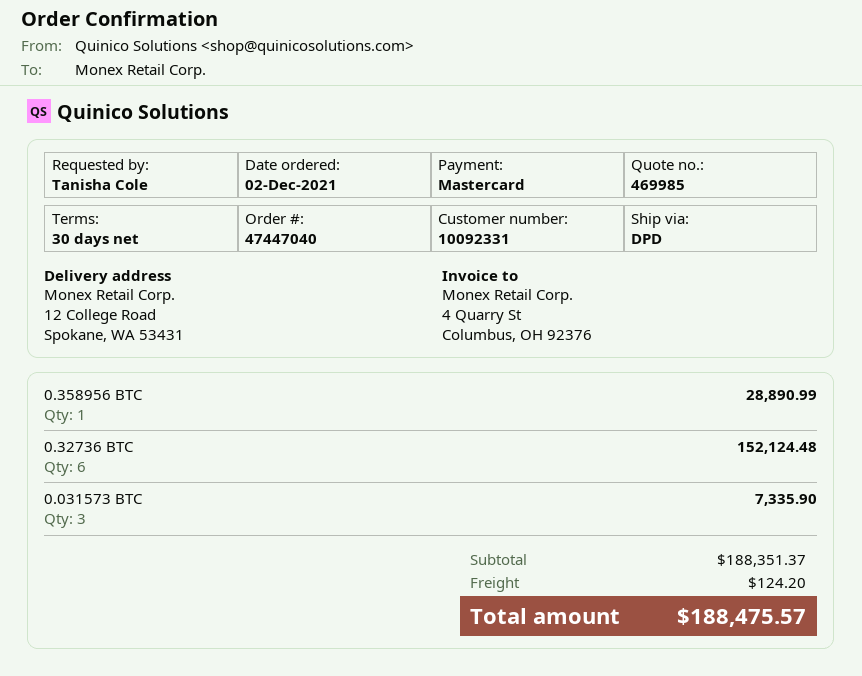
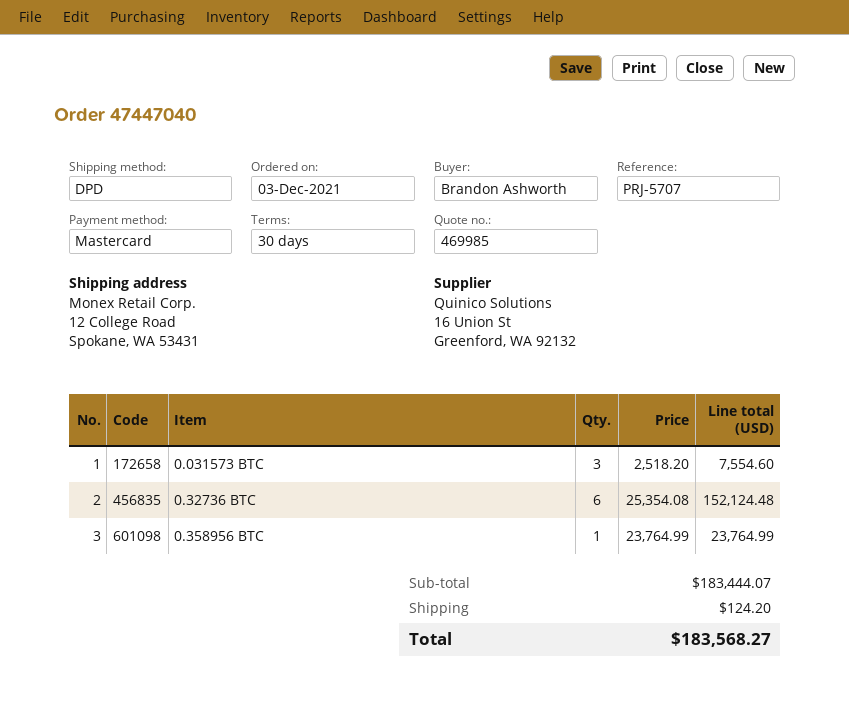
order date: 2021-12-02 -> 2021-12-03
ordered by: Tanisha Cole -> Brandon Ashworth
0.358956 BTC: 1 for 28890.99 -> 1 for 23764.99
0.031573 BTC: 3 for 7335.90 -> 3 for 7554.60
subtotal: 188351.37 -> 183444.07
total: 188475.57 -> 183568.27

